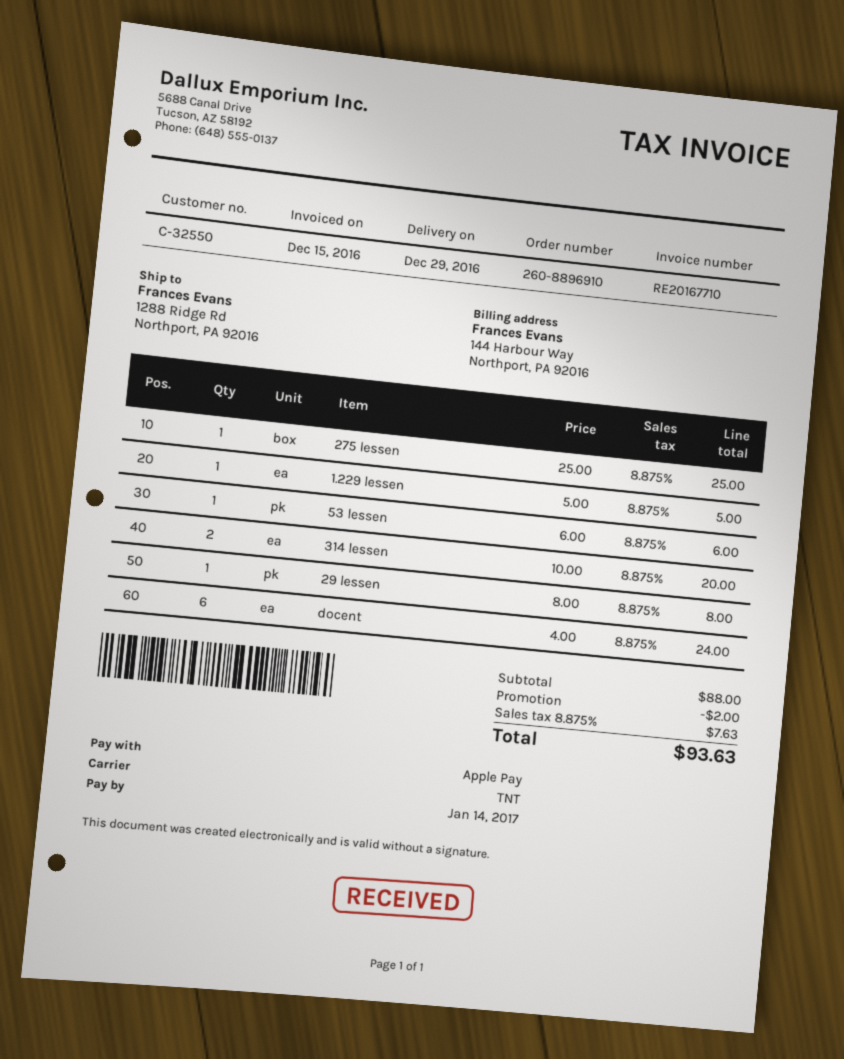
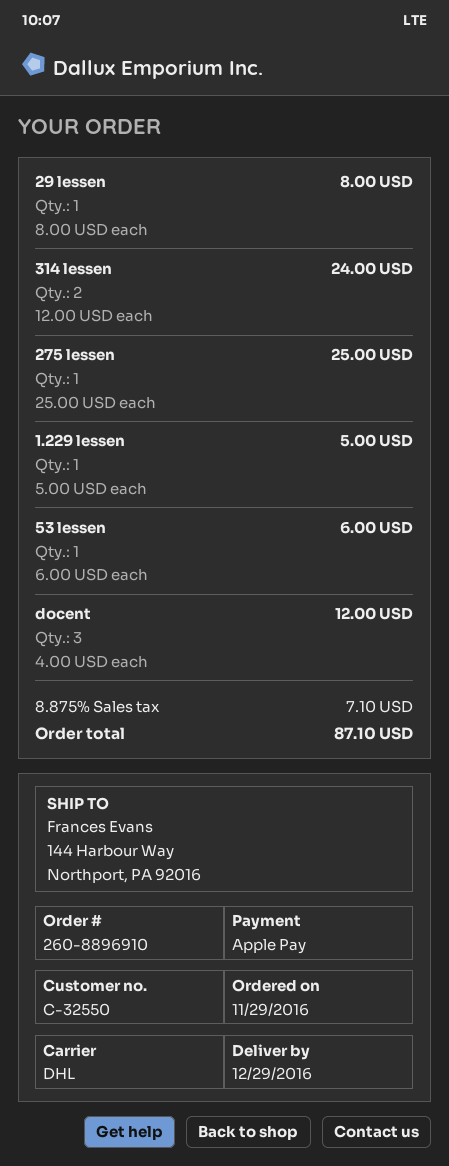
shipping method: TNT -> DHL
ship to: 1288 Ridge Rd, Northport, PA 92016 -> 144 Harbour Way, Northport, PA 92016
314 lessen: 2 x 10.00 = 20.00 -> 2 x 12.00 = 24.00
docent: 6 x 4.00 = 24.00 -> 3 x 4.00 = 12.00
discount: 2.00 -> none
tax: 8.875% = 7.63 -> 8.875% = 7.10
total: 93.63 -> 87.10

